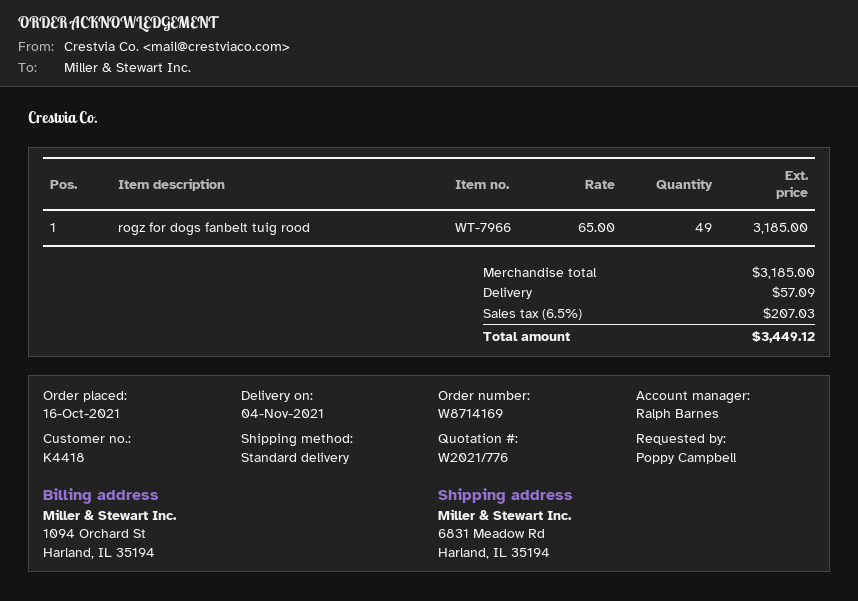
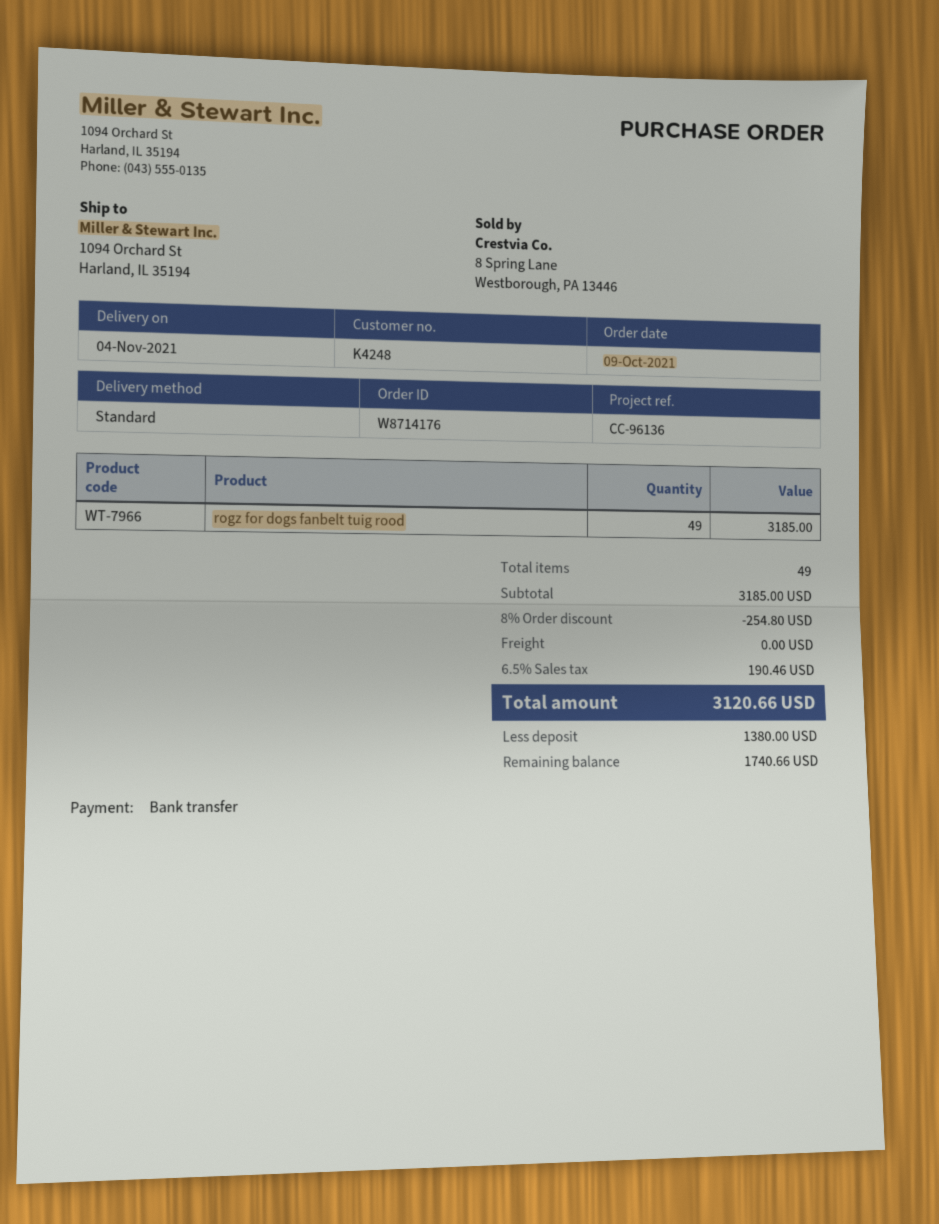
order number: W8714169 -> W8714176
order date: 2021-10-16 -> 2021-10-09
customer number: K4418 -> K4248
ship to: 6831 Meadow Rd, Harland, IL 35194 -> 1094 Orchard St, Harland, IL 35194
discount: none -> 8% = 254.80
shipping: 57.09 -> 0.00
tax: 6.5% = 207.03 -> 6.5% = 190.46
total: 3449.12 -> 3120.66

